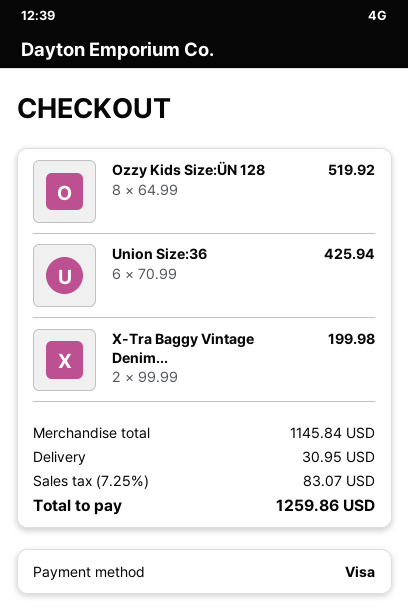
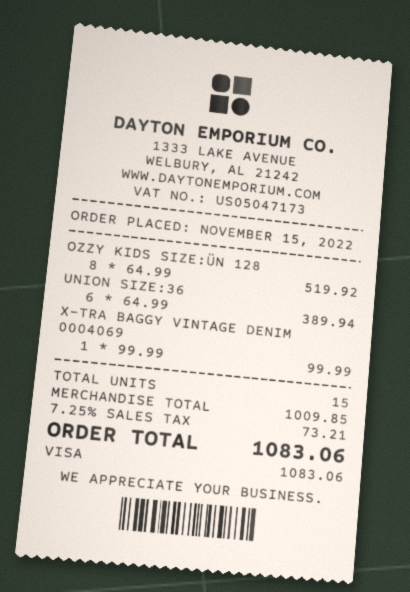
Union Size:36: 6 x 70.99 = 425.94 -> 6 x 64.99 = 389.94
X-Tra Baggy Vintage Denim...: 2 x 99.99 = 199.98 -> 1 x 99.99 = 99.99
subtotal: 1145.84 -> 1009.85
shipping: 30.95 -> none
tax: 7.25% = 83.07 -> 7.25% = 73.21
total: 1259.86 -> 1083.06

